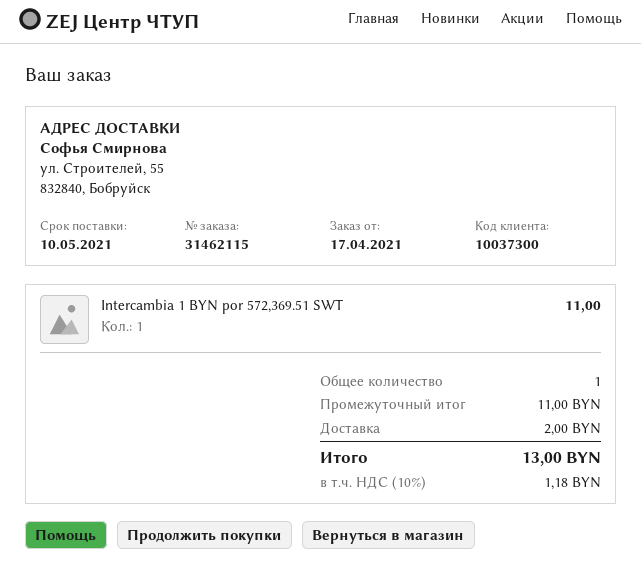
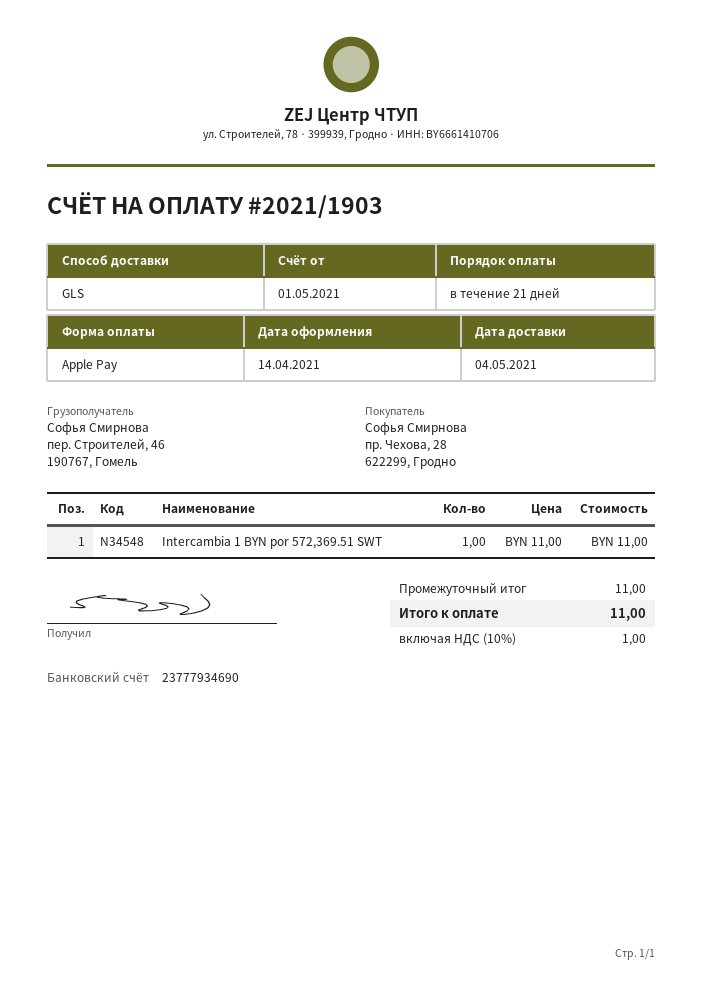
order date: 2021-04-17 -> 2021-04-14
delivery date: 2021-05-10 -> 2021-05-04
ship to: ул. Строителей, 55, 832840, Бобруйск -> пер. Строителей, 46, 190767, Гомель
shipping: 2.00 -> none
tax: 10% = 1.18 -> 10% = 1.00
total: 13.00 -> 11.00

